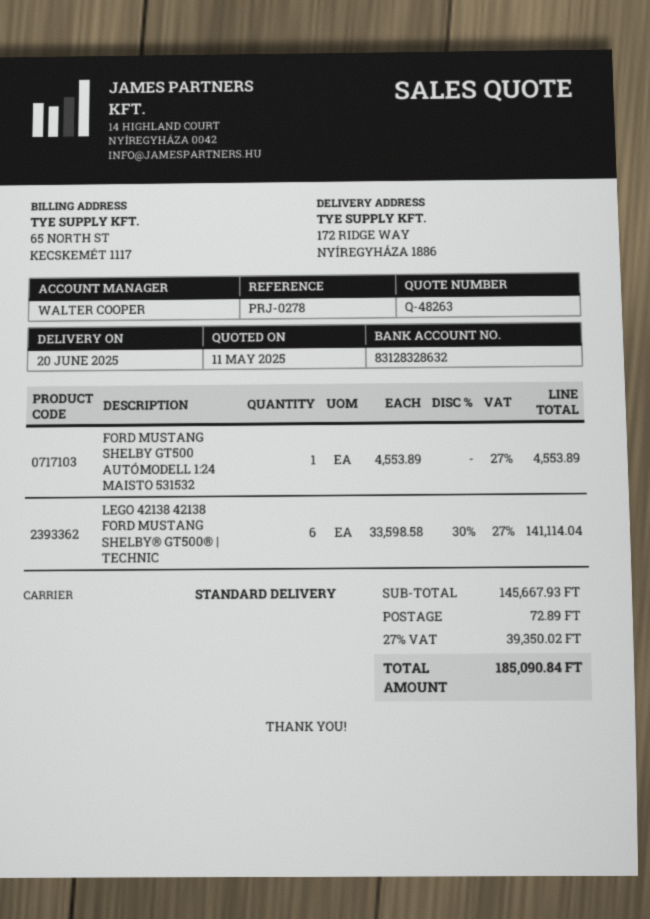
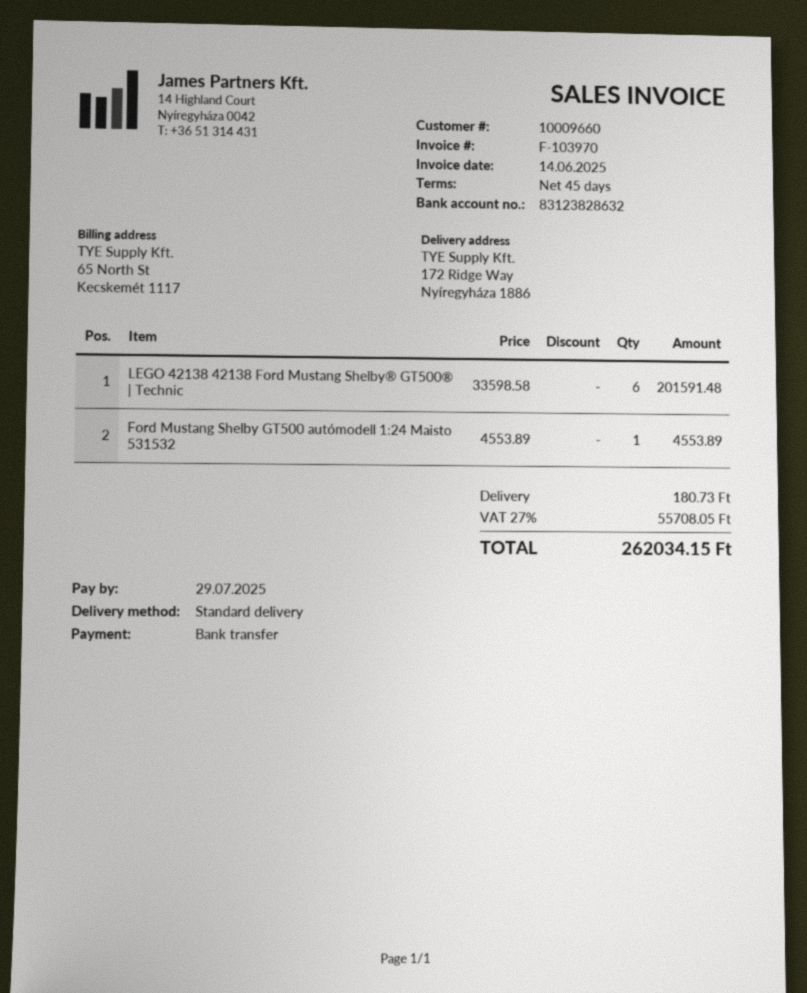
bank account: 83128328632 -> 83123828632
LEGO 42138 42138 FORD MUSTANG SHELBY® GT500® | TECHNIC: 6 x 33598.58 - 30% = 141114.04 -> 6 x 33598.58 = 201591.48
shipping: 72.89 -> 180.73
tax: 27% = 39350.02 -> 27% = 55708.05
total: 185090.84 -> 262034.15

